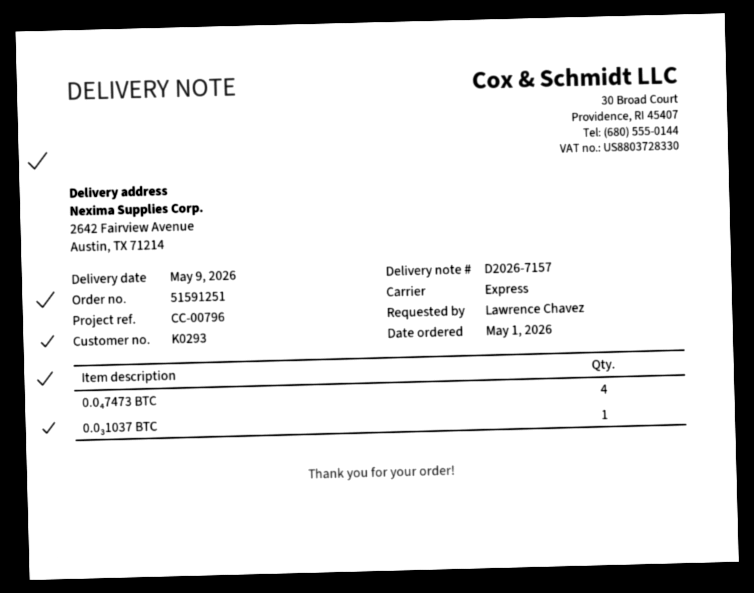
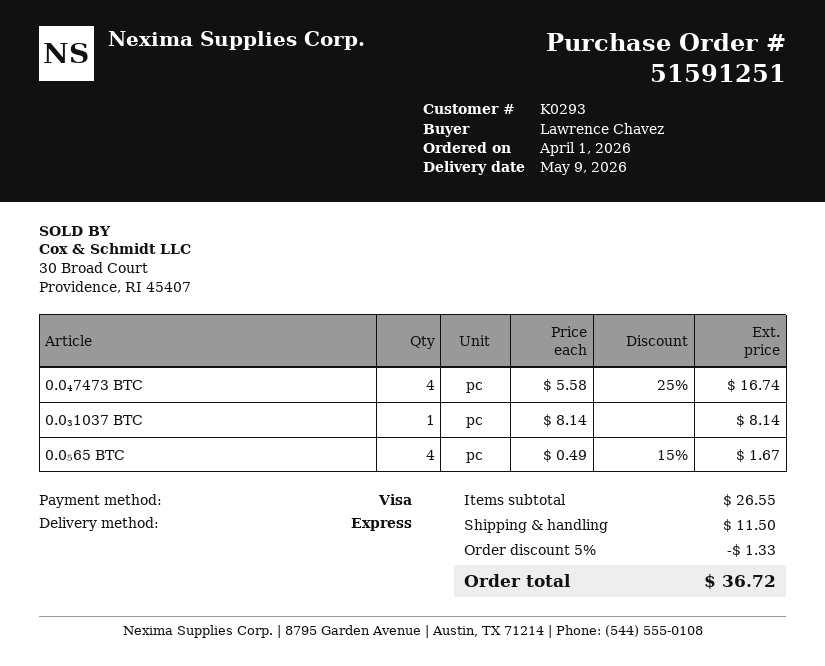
order date: 2026-05-01 -> 2026-04-01
0.0₅65 BTC: none -> 4

